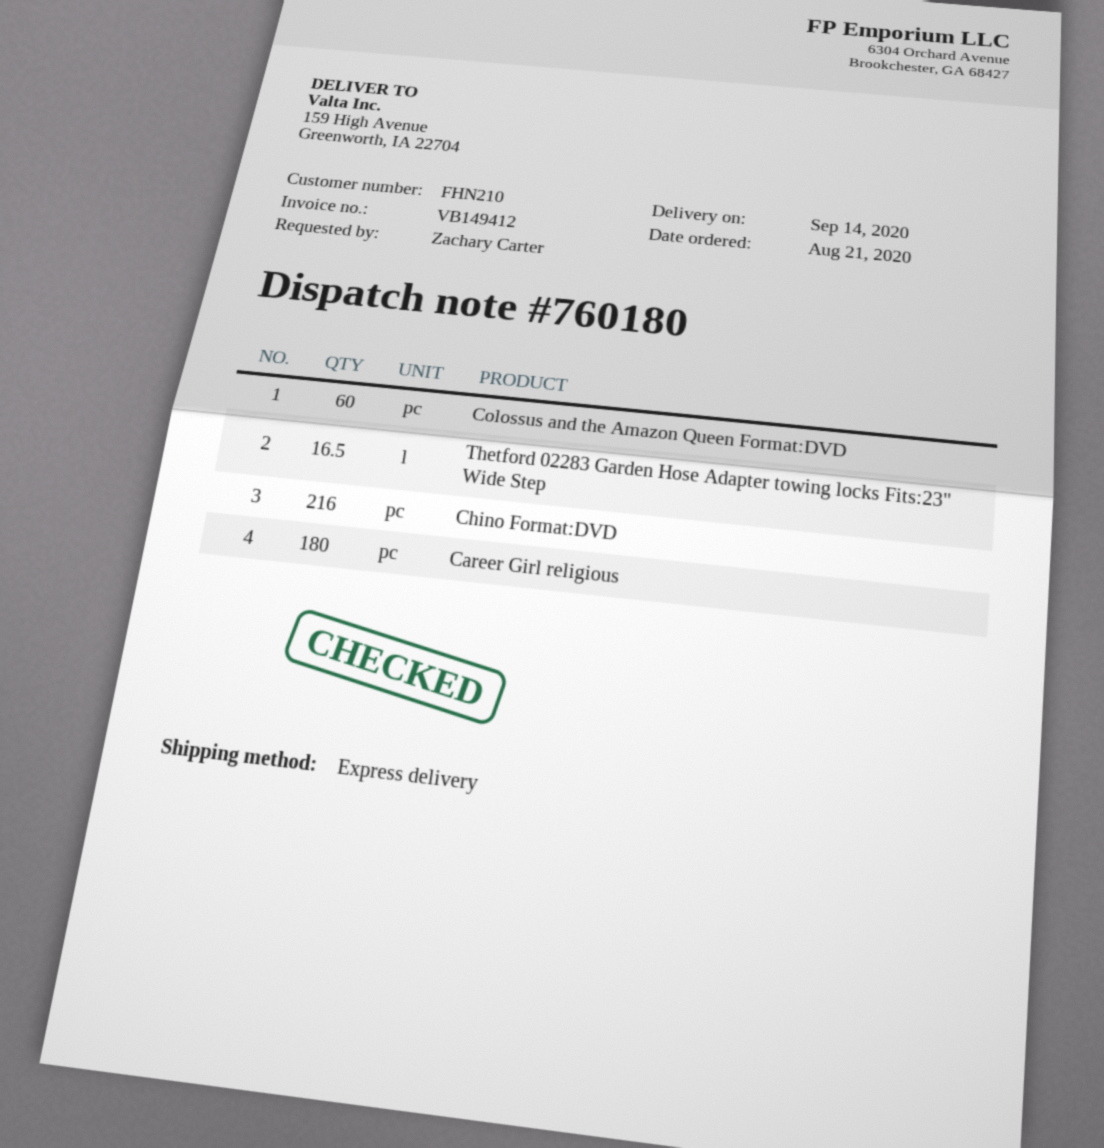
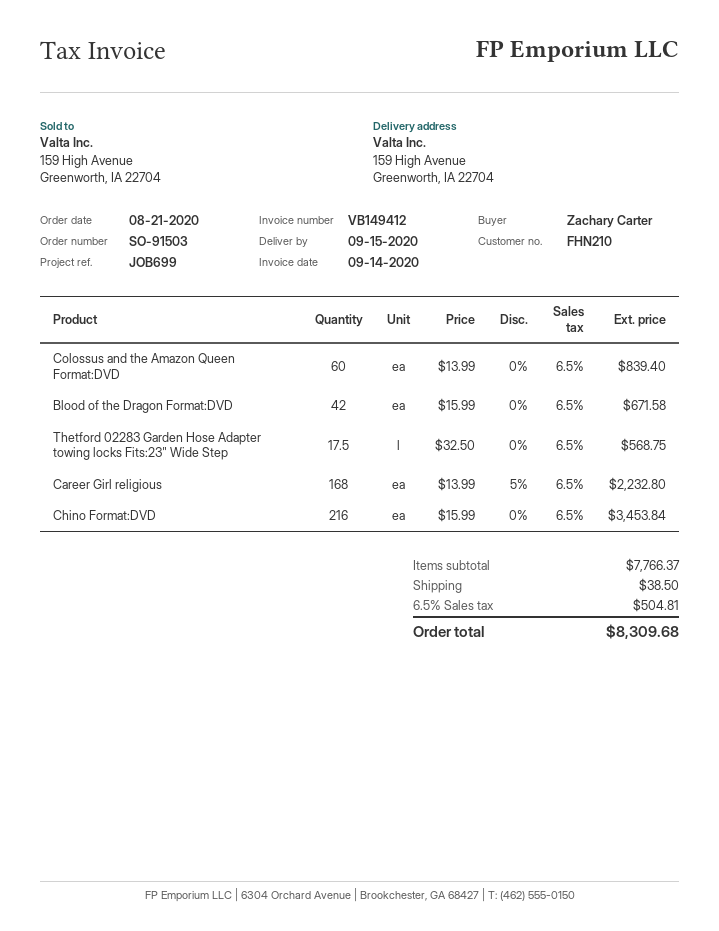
delivery date: 2020-09-14 -> 2020-09-15
Thetford 02283 Garden Hose Adapter towing locks Fits:23" Wide Step: 16.5 -> 17.5
Career Girl religious: 180 -> 168
Blood of the Dragon Format:DVD: none -> 42

